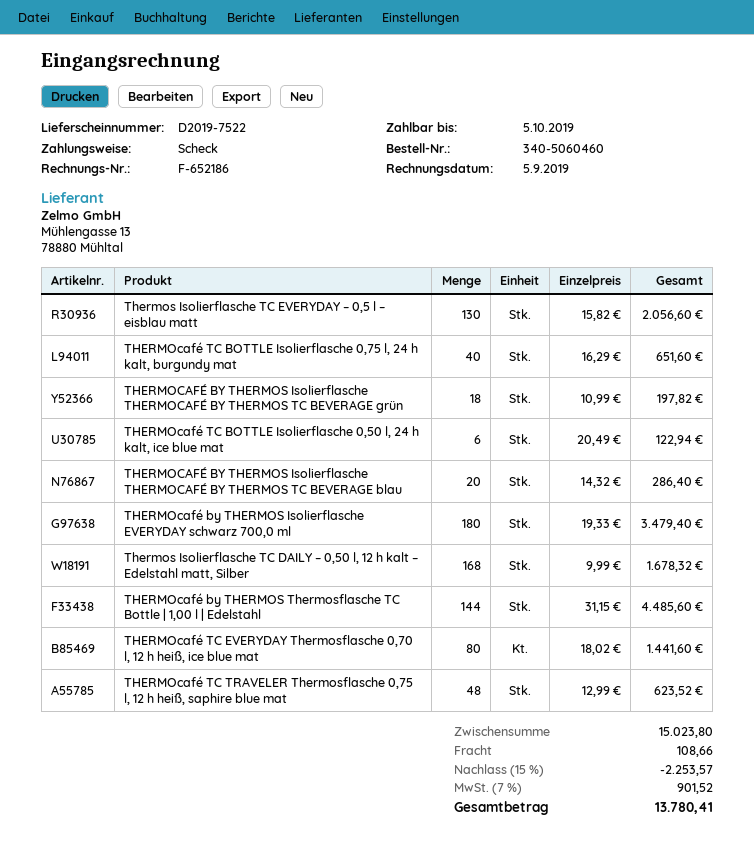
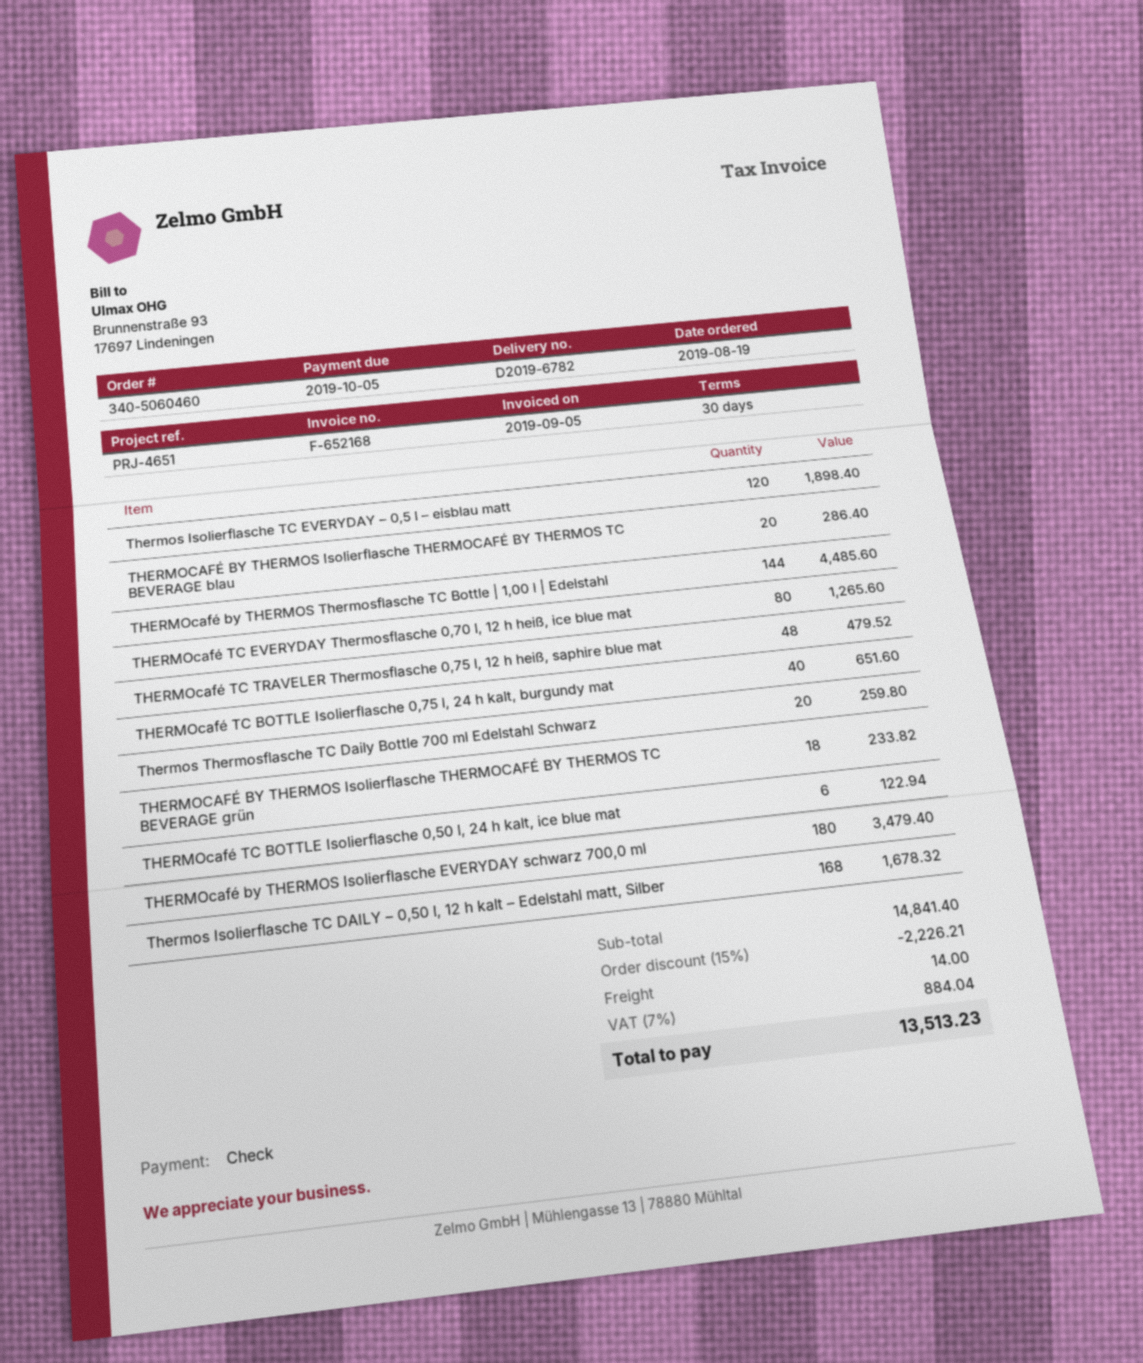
delivery note number: D2019-7522 -> D2019-6782
invoice number: F-652186 -> F-652168
Thermos Isolierflasche TC EVERYDAY – 0,5 l – eisblau matt: 130 for 2056.60 -> 120 for 1898.40
THERMOCAFÉ BY THERMOS Isolierflasche THERMOCAFÉ BY THERMOS TC BEVERAGE grün: 18 for 197.82 -> 18 for 233.82
THERMOcafé TC EVERYDAY Thermosflasche 0,70 l, 12 h heiß, ice blue mat: 80 for 1441.60 -> 80 for 1265.60
THERMOcafé TC TRAVELER Thermosflasche 0,75 l, 12 h heiß, saphire blue mat: 48 for 623.52 -> 48 for 479.52
Thermos Thermosflasche TC Daily Bottle 700 ml Edelstahl Schwarz: none -> 20 for 259.80
subtotal: 15023.80 -> 14841.40
discount: 15% = 2253.57 -> 15% = 2226.21
shipping: 108.66 -> 14.00
tax: 7% = 901.52 -> 7% = 884.04
total: 13780.41 -> 13513.23

